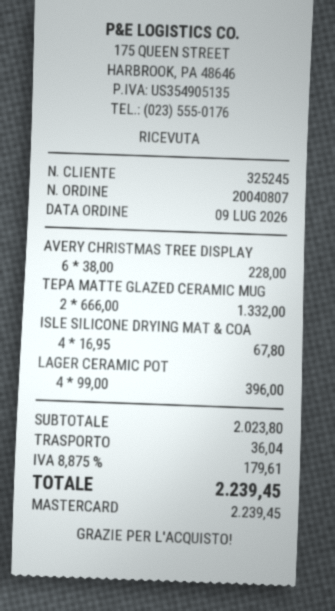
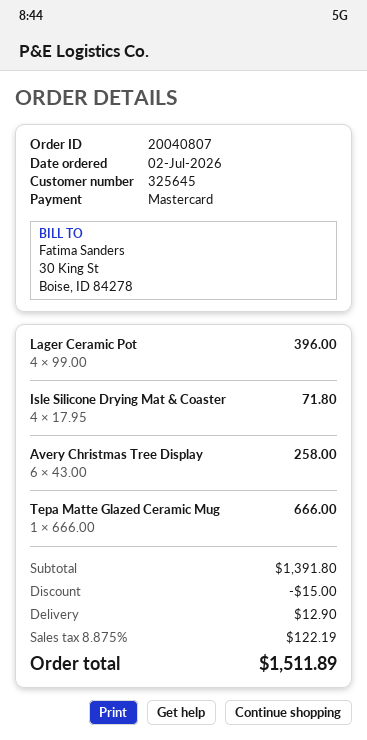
order date: 2026-07-09 -> 2026-07-02
customer number: 325245 -> 325645
AVERY CHRISTMAS TREE DISPLAY: 6 x 38.00 = 228.00 -> 6 x 43.00 = 258.00
TEPA MATTE GLAZED CERAMIC MUG: 2 x 666.00 = 1332.00 -> 1 x 666.00 = 666.00
ISLE SILICONE DRYING MAT & COA: 4 x 16.95 = 67.80 -> 4 x 17.95 = 71.80
subtotal: 2023.80 -> 1391.80
discount: none -> 15.00
shipping: 36.04 -> 12.90
tax: 8.875% = 179.61 -> 8.875% = 122.19
total: 2239.45 -> 1511.89

